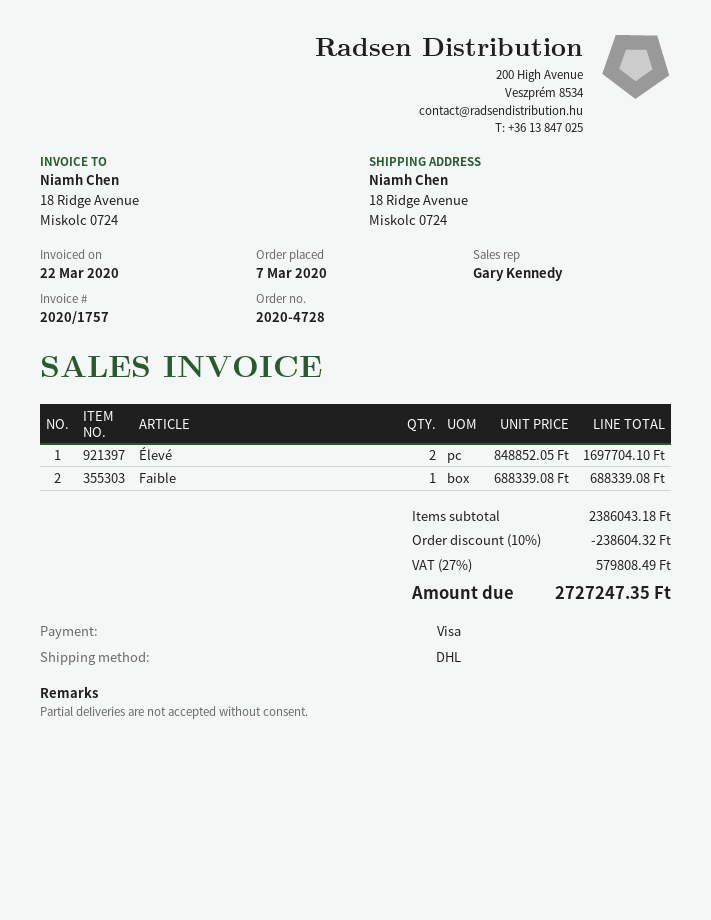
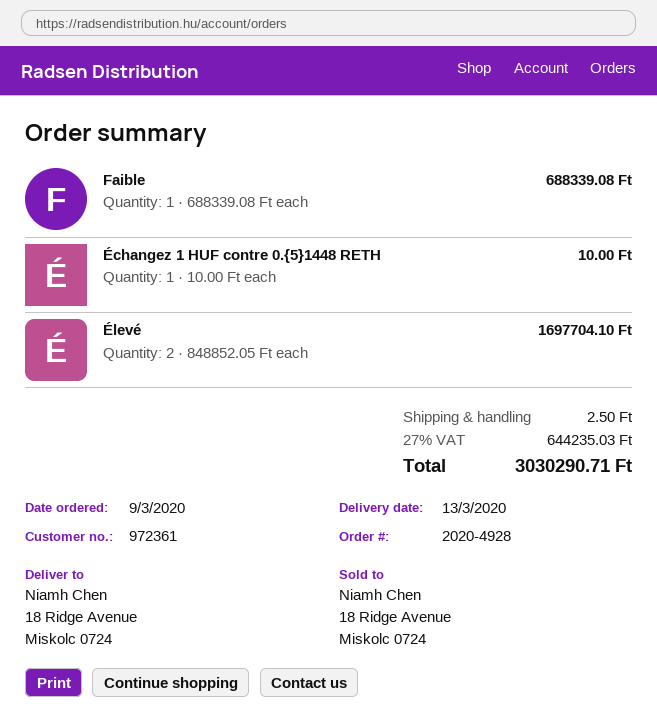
order number: 2020-4728 -> 2020-4928
order date: 2020-03-07 -> 2020-03-09
Échangez 1 HUF contre 0.{5}1448 RETH: none -> 1 x 10.00 = 10.00
discount: 10% = 238604.32 -> none
shipping: none -> 2.50
tax: 27% = 579808.49 -> 27% = 644235.03
total: 2727247.35 -> 3030290.71

